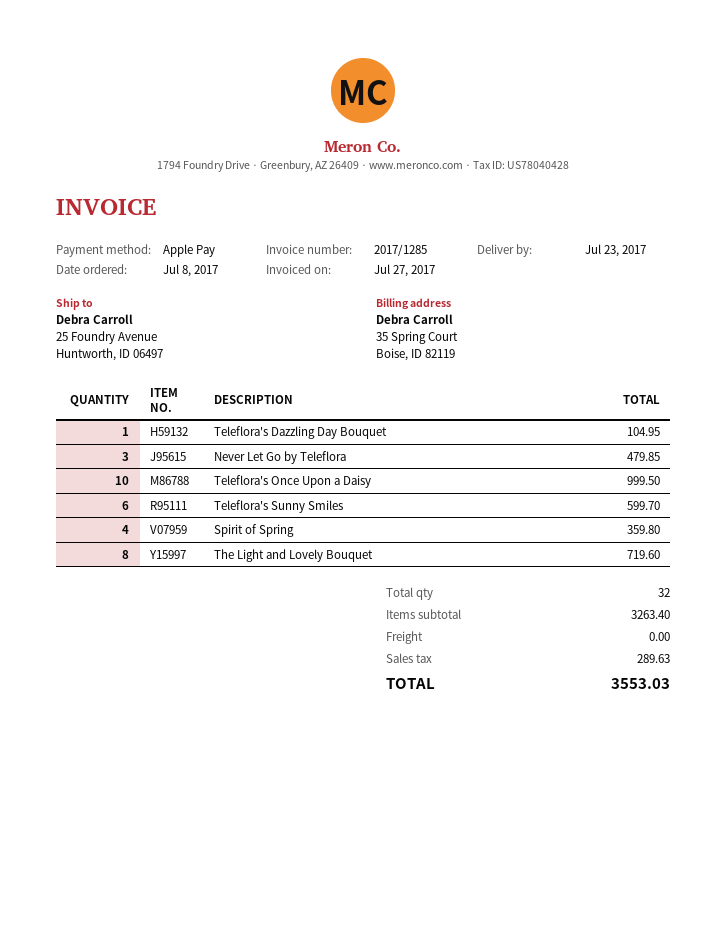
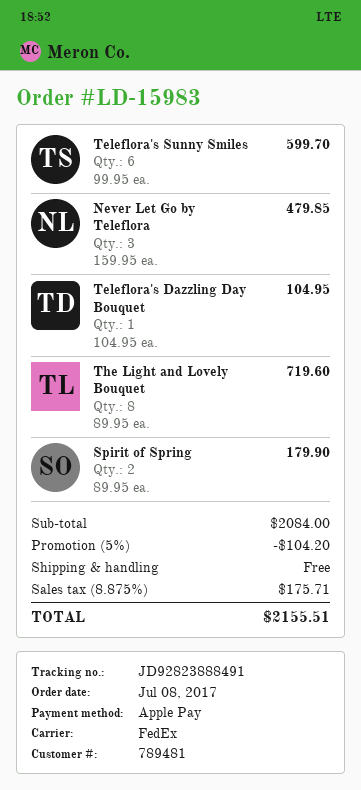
Teleflora's Once Upon a Daisy: 10 for 999.50 -> none
Spirit of Spring: 4 for 359.80 -> 2 for 179.90
subtotal: 3263.40 -> 2084.00
discount: none -> 5% = 104.20
tax: 289.63 -> 175.71
total: 3553.03 -> 2155.51

